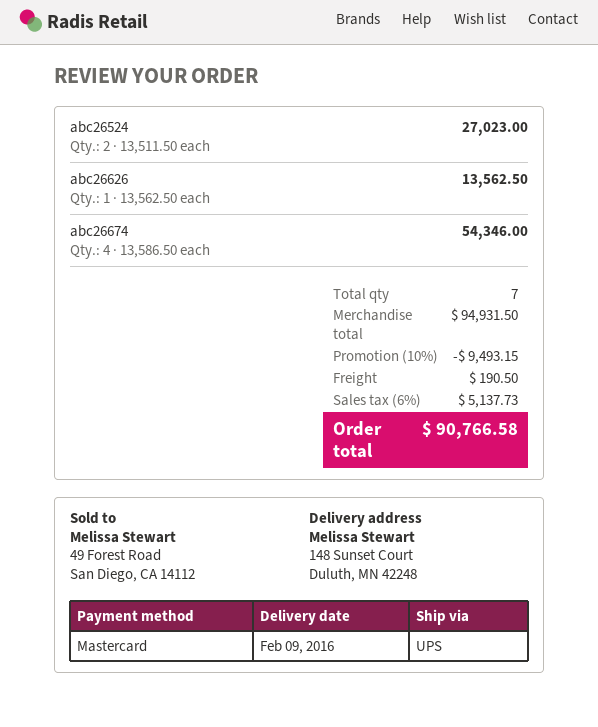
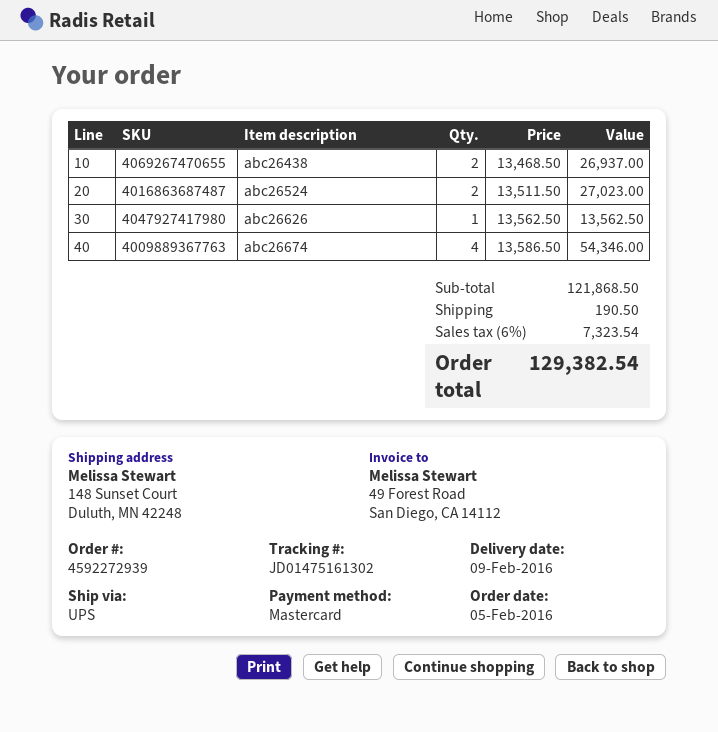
abc26438: none -> 2 x 13468.50 = 26937.00
subtotal: 94931.50 -> 121868.50
discount: 10% = 9493.15 -> none
tax: 6% = 5137.73 -> 6% = 7323.54
total: 90766.58 -> 129382.54

